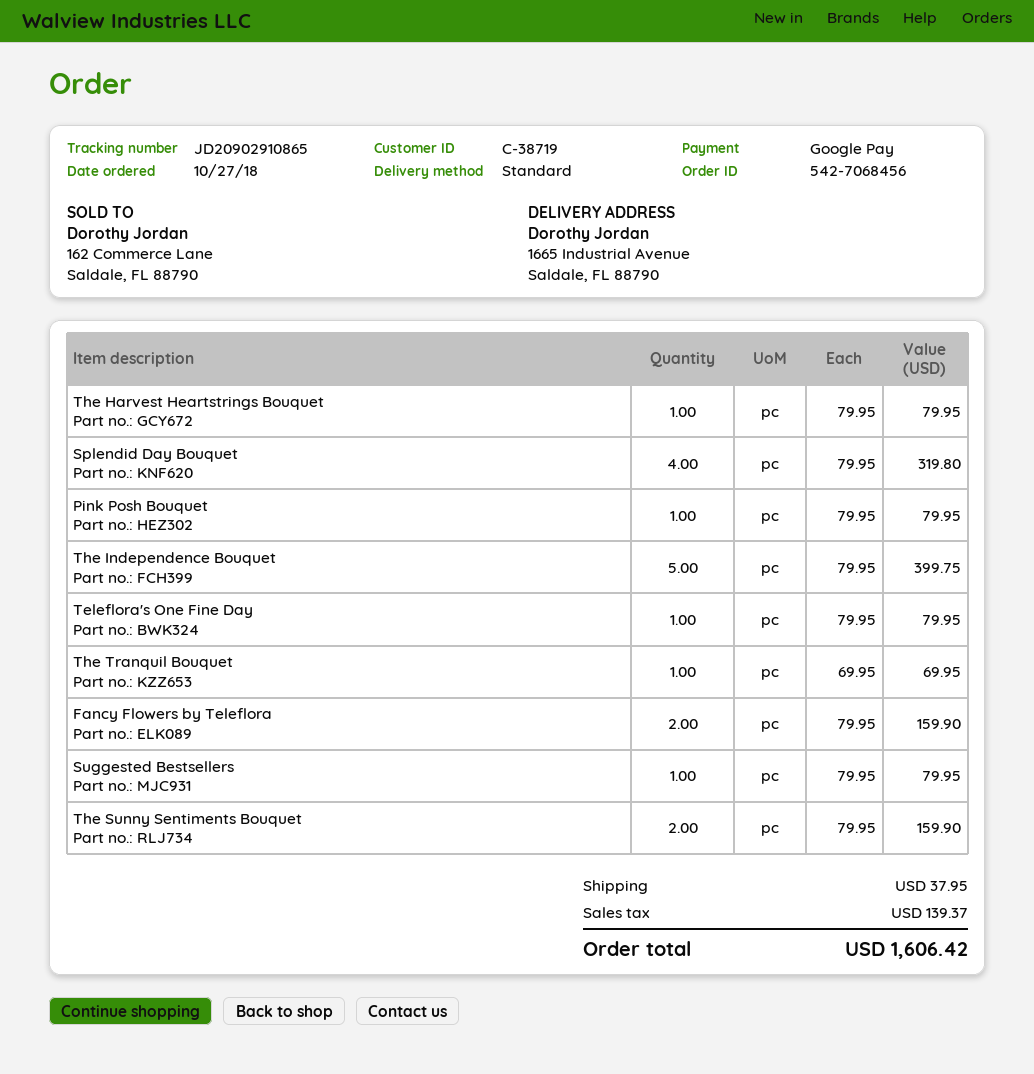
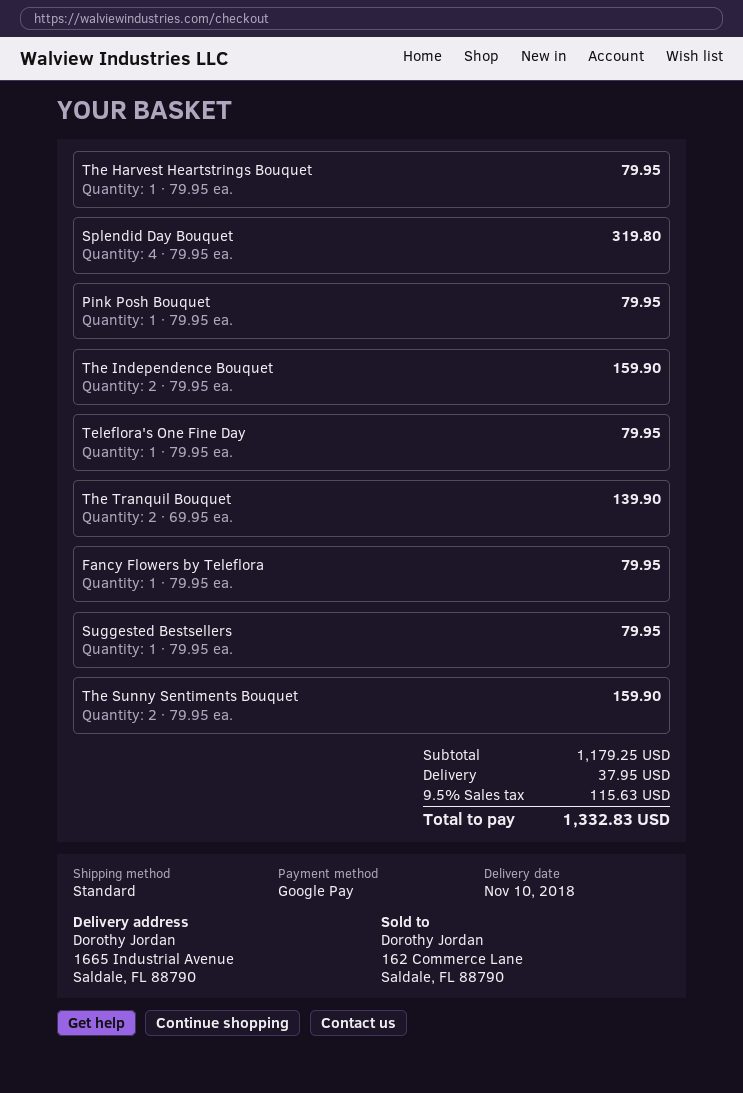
The Independence Bouquet: 5 x 79.95 = 399.75 -> 2 x 79.95 = 159.90
The Tranquil Bouquet: 1 x 69.95 = 69.95 -> 2 x 69.95 = 139.90
Fancy Flowers by Teleflora: 2 x 79.95 = 159.90 -> 1 x 79.95 = 79.95
tax: 139.37 -> 115.63
total: 1606.42 -> 1332.83

